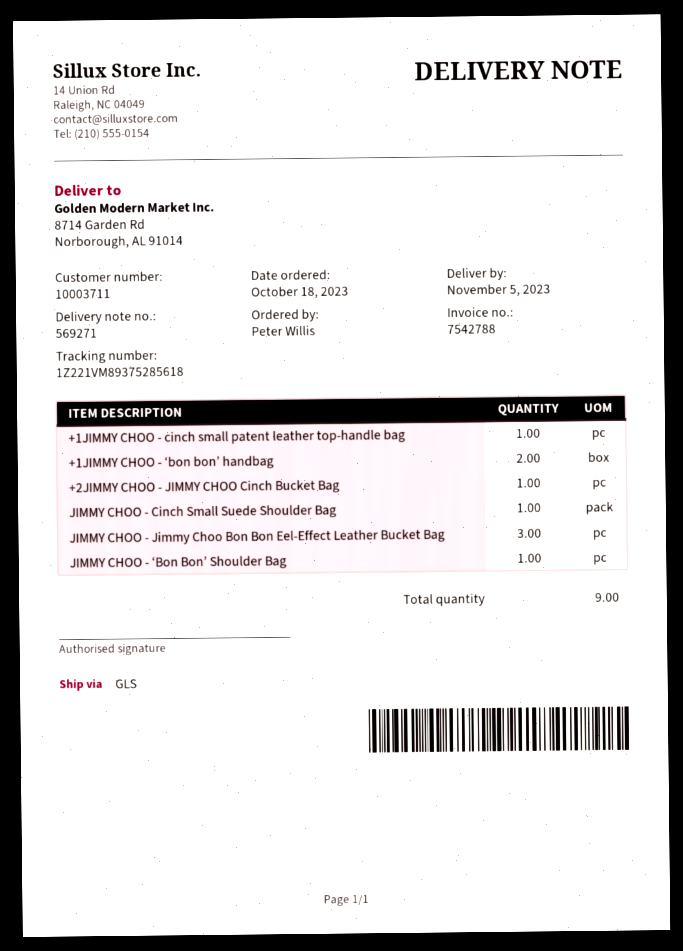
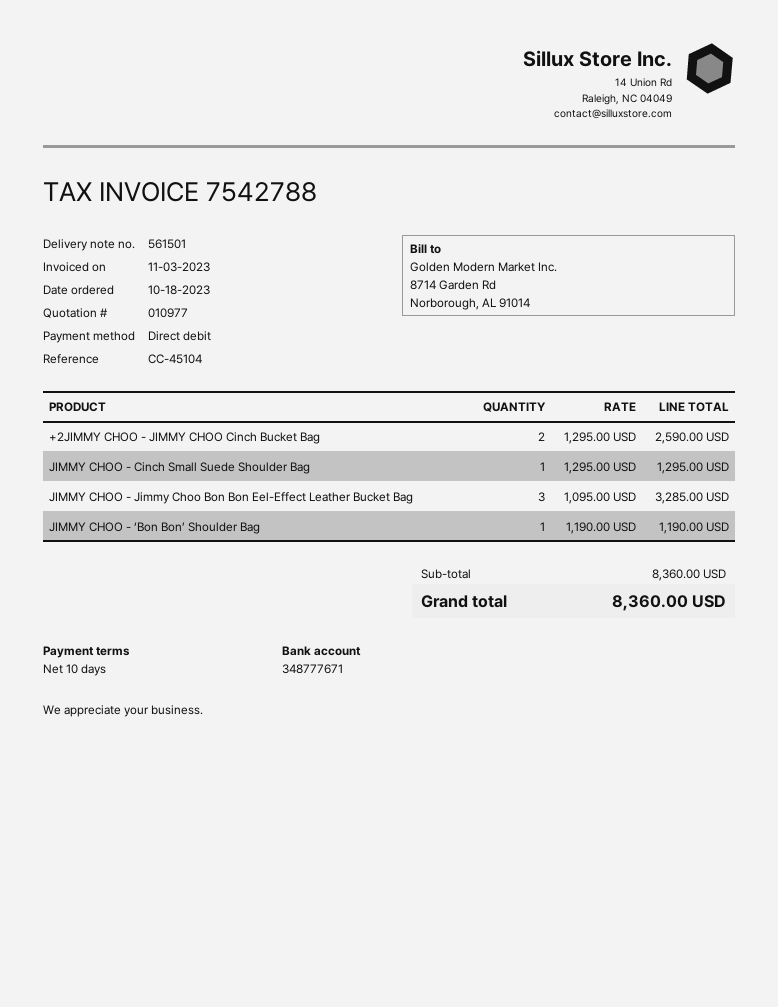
delivery note number: 569271 -> 561501
+1JIMMY CHOO - cinch small patent leather top-handle bag: 1 -> none
+1JIMMY CHOO - ‘bon bon’ handbag: 2 -> none
+2JIMMY CHOO - JIMMY CHOO Cinch Bucket Bag: 1 -> 2

